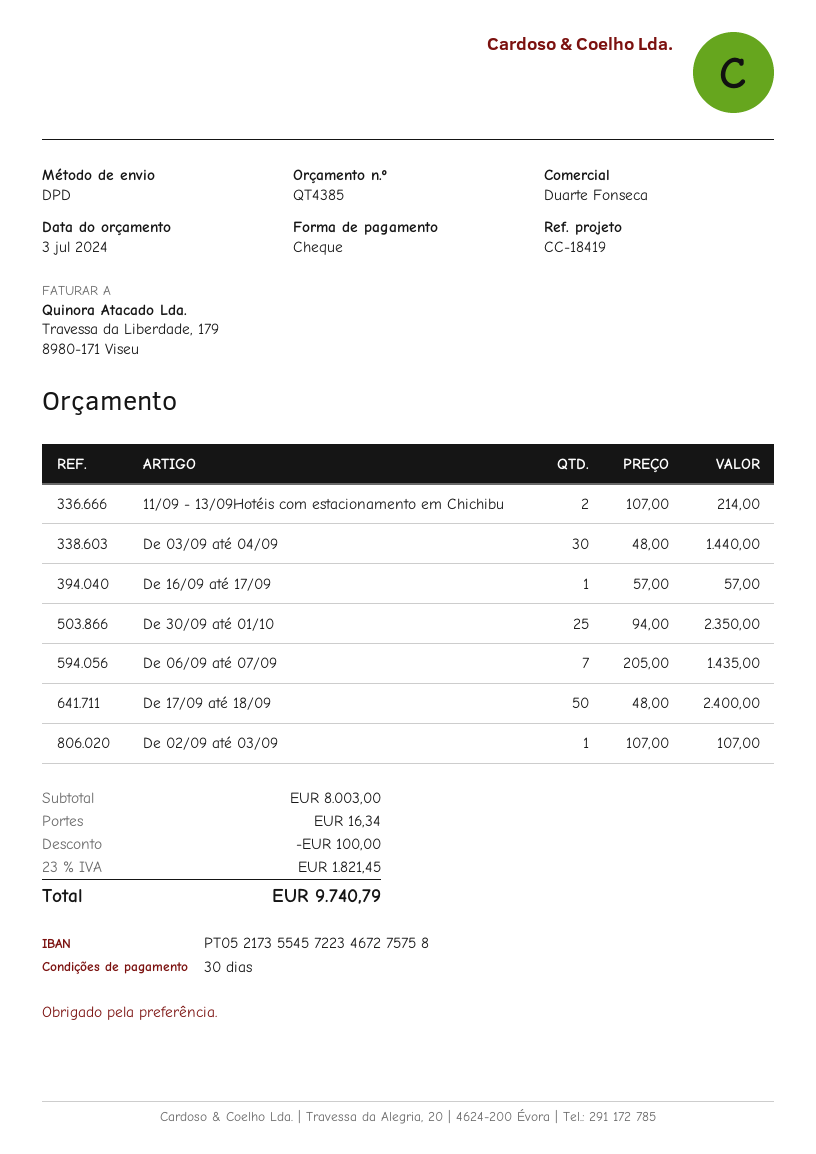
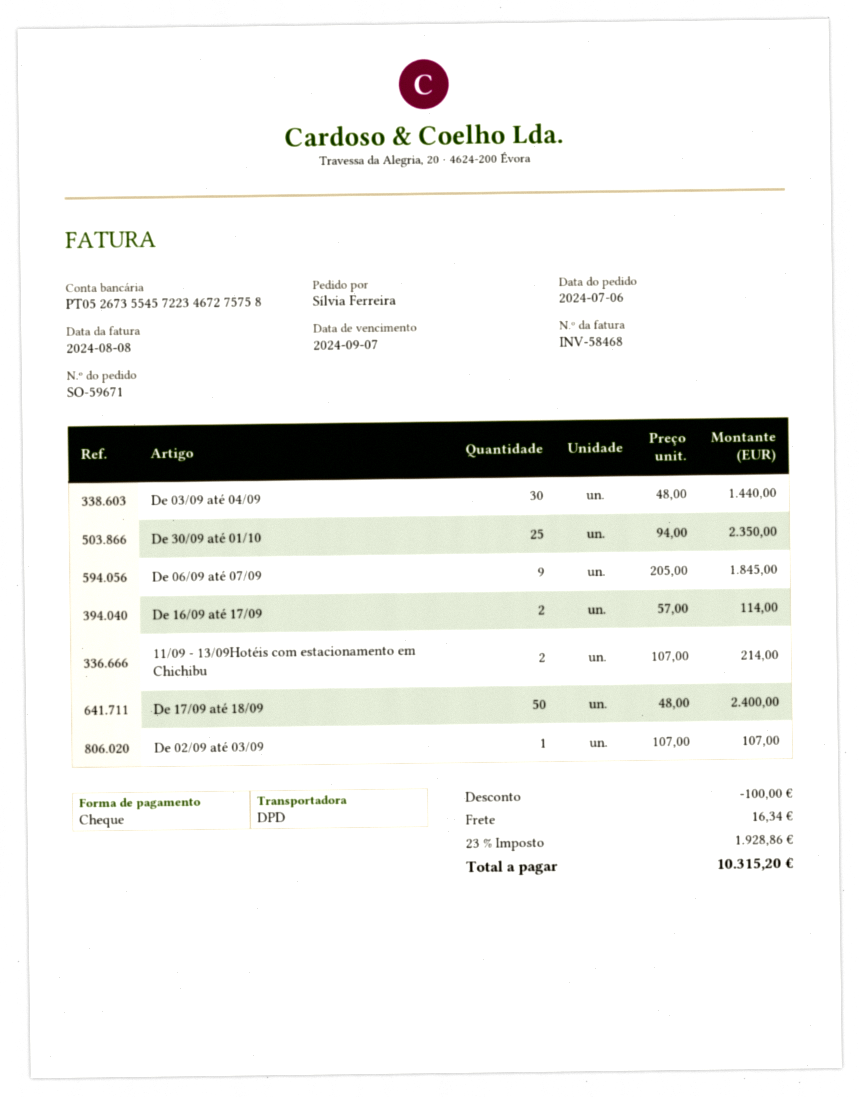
bank account: PT05217355457223467275758 -> PT05267355457223467275758
De 16/09 até 17/09: 1 x 57.00 = 57.00 -> 2 x 57.00 = 114.00
De 06/09 até 07/09: 7 x 205.00 = 1435.00 -> 9 x 205.00 = 1845.00
tax: 23% = 1821.45 -> 23% = 1928.86
total: 9740.79 -> 10315.20

